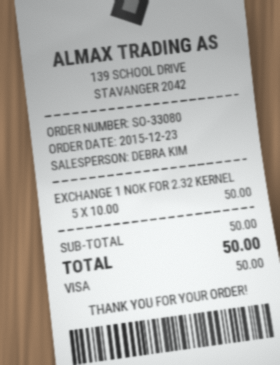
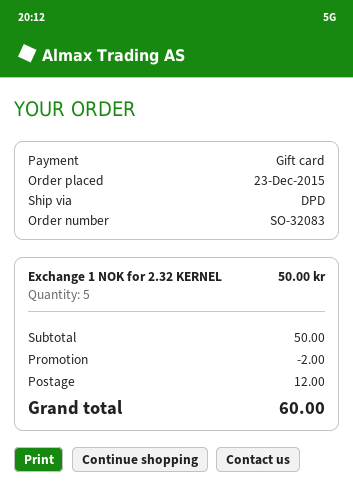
order number: SO-33080 -> SO-32083
payment method: Visa -> gift card
discount: none -> 2.00
shipping: none -> 12.00
total: 50.00 -> 60.00

